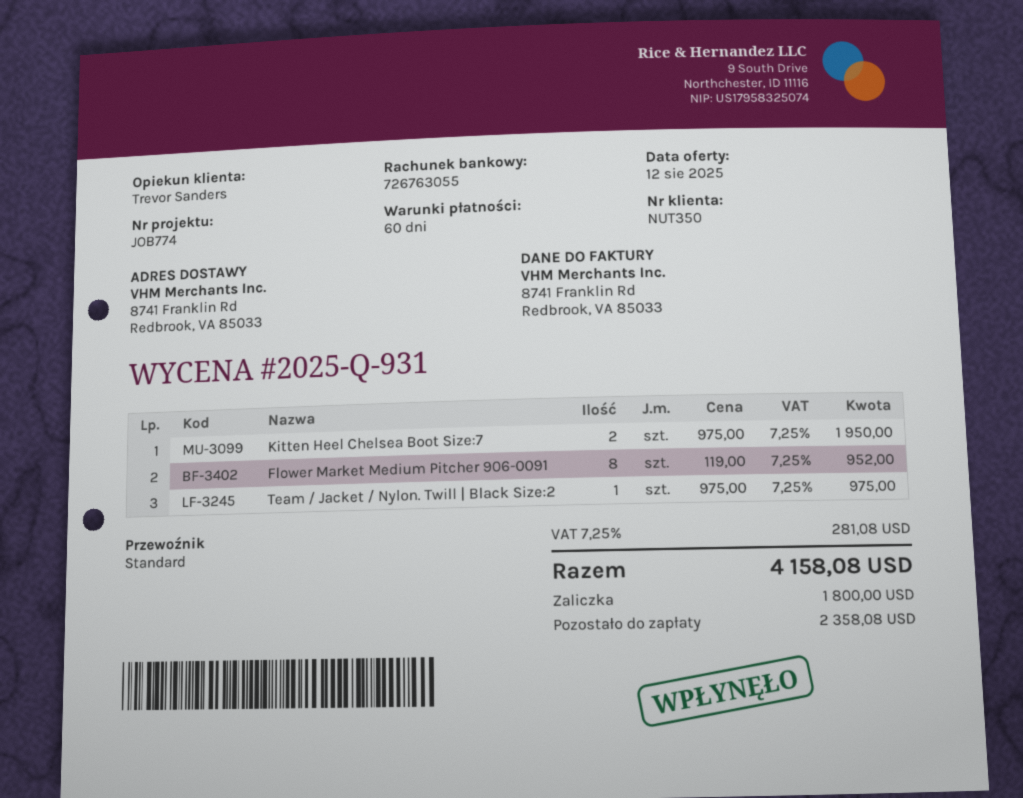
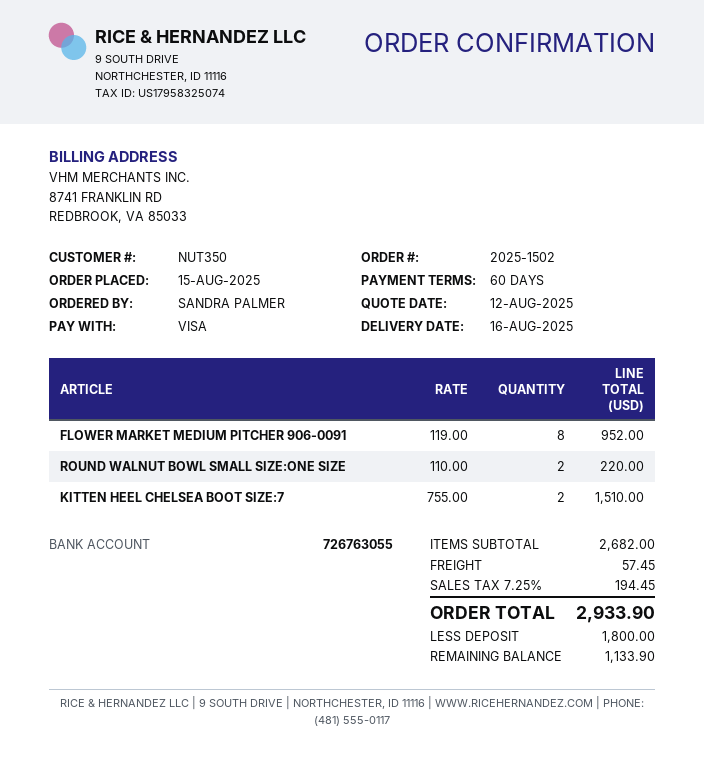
Kitten Heel Chelsea Boot Size:7: 2 x 975.00 = 1950.00 -> 2 x 755.00 = 1510.00
Team / Jacket / Nylon. Twill | Black Size:2: 1 x 975.00 = 975.00 -> none
ROUND WALNUT BOWL SMALL SIZE:ONE SIZE: none -> 2 x 110.00 = 220.00
shipping: none -> 57.45
tax: 7.25% = 281.08 -> 7.25% = 194.45
total: 4158.08 -> 2933.90
balance: 2358.08 -> 1133.90

